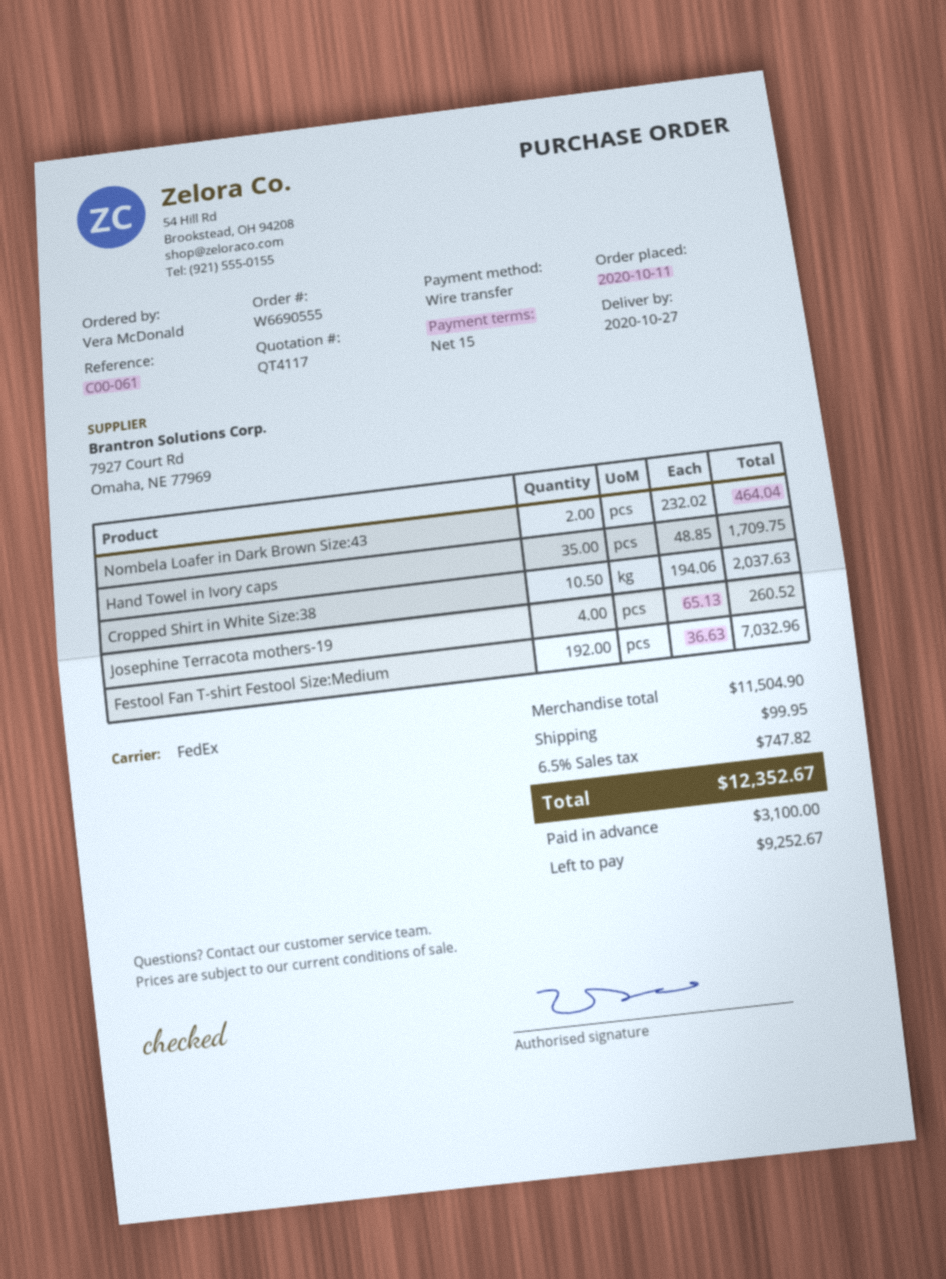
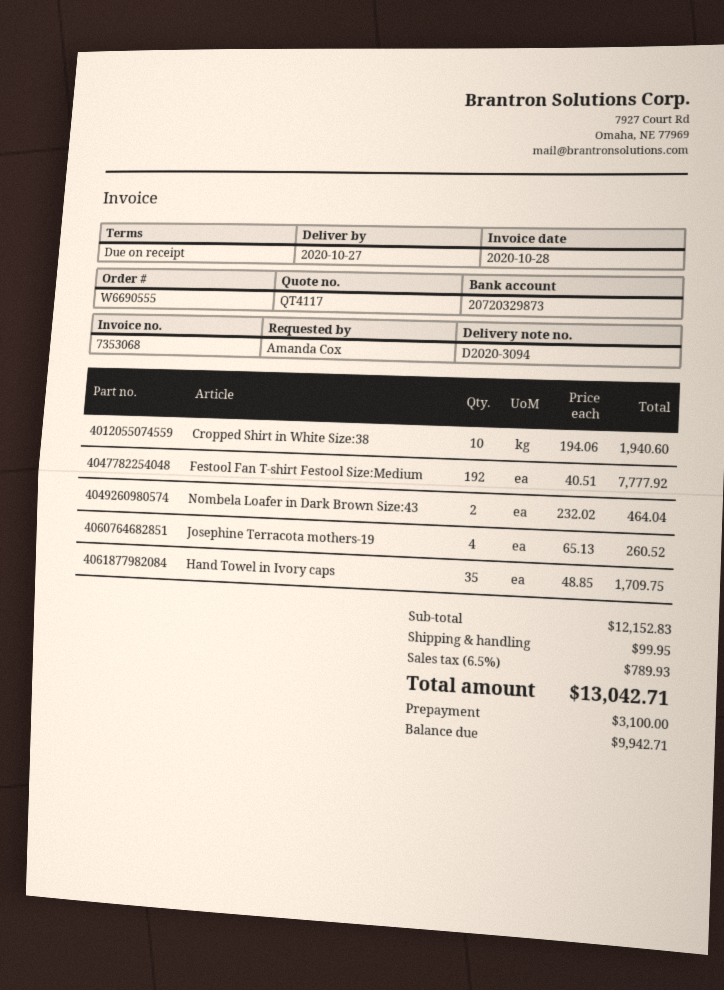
payment terms: 15 days -> on receipt
ordered by: Vera McDonald -> Amanda Cox
Cropped Shirt in White Size:38: 10.5 x 194.06 = 2037.63 -> 10 x 194.06 = 1940.60
Festool Fan T-shirt Festool Size:Medium: 192 x 36.63 = 7032.96 -> 192 x 40.51 = 7777.92
subtotal: 11504.90 -> 12152.83
tax: 6.5% = 747.82 -> 6.5% = 789.93
total: 12352.67 -> 13042.71
balance: 9252.67 -> 9942.71

